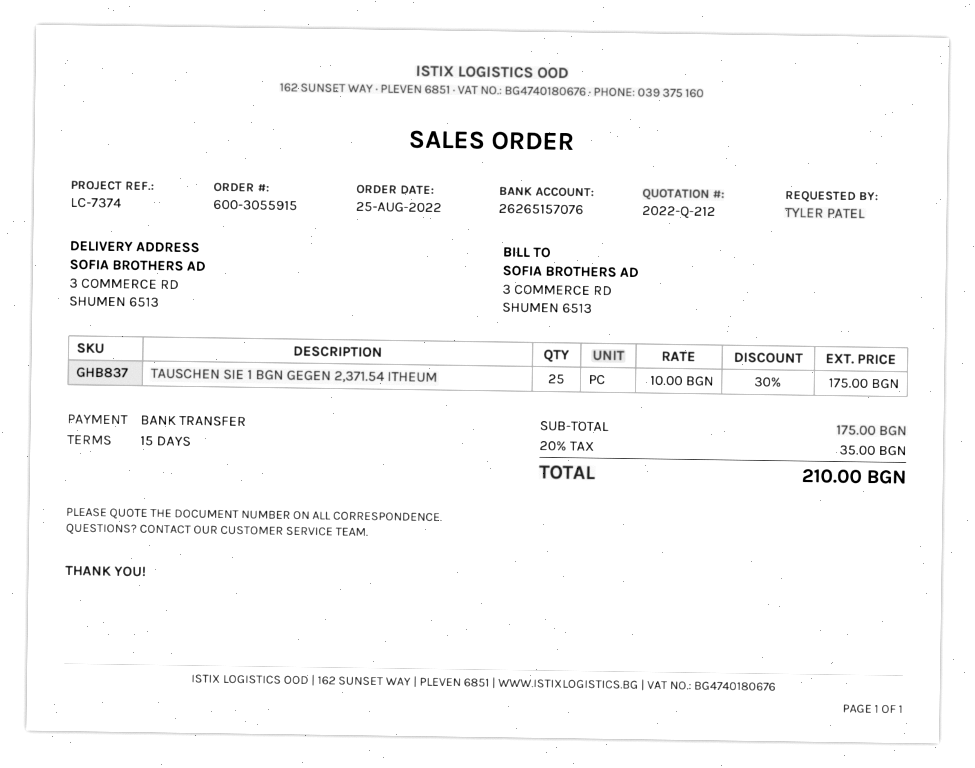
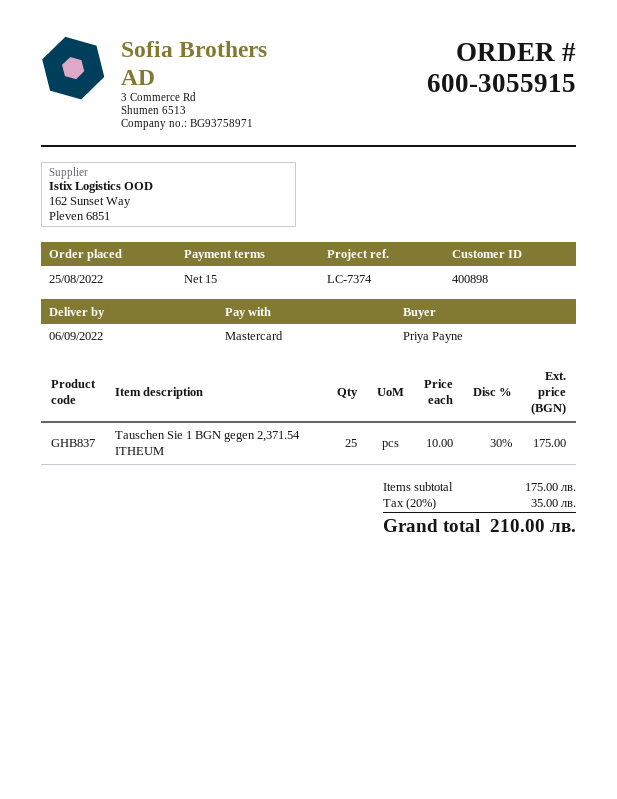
ordered by: TYLER PATEL -> Priya Payne
payment method: bank transfer -> Mastercard

